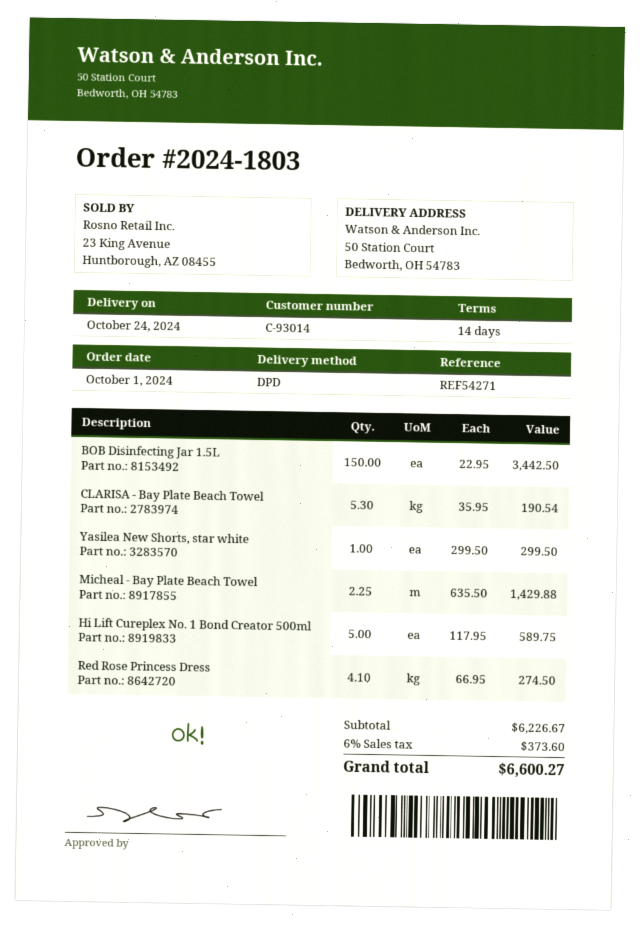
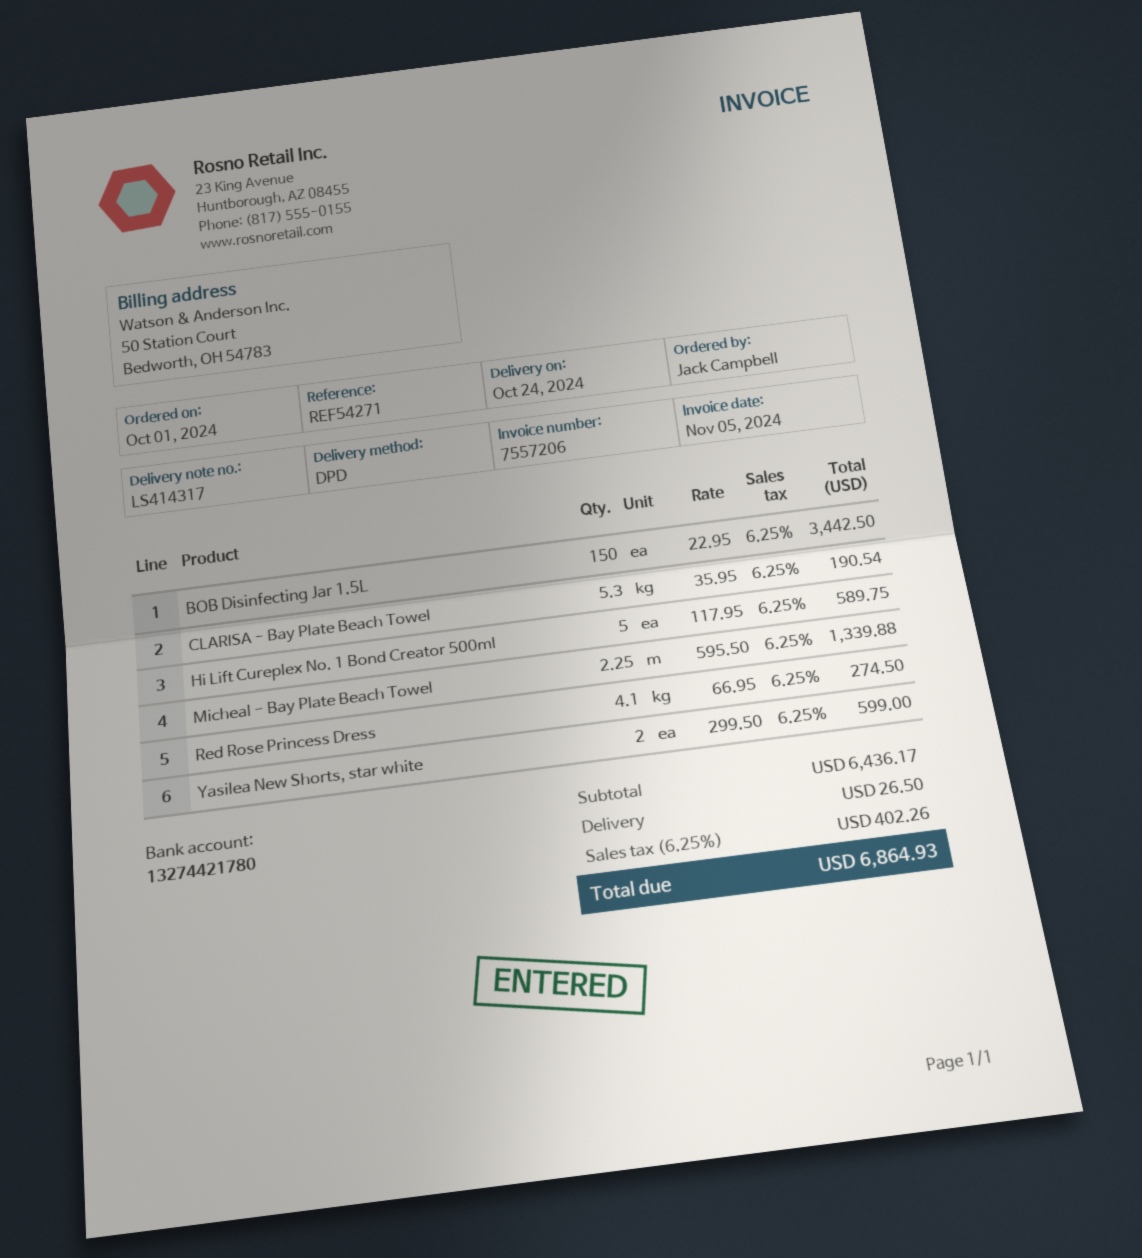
Yasilea New Shorts, star white: 1 x 299.50 = 299.50 -> 2 x 299.50 = 599.00
Micheal - Bay Plate Beach Towel: 2.25 x 635.50 = 1429.88 -> 2.25 x 595.50 = 1339.88
subtotal: 6226.67 -> 6436.17
shipping: none -> 26.50
tax: 6% = 373.60 -> 6.25% = 402.26
total: 6600.27 -> 6864.93

